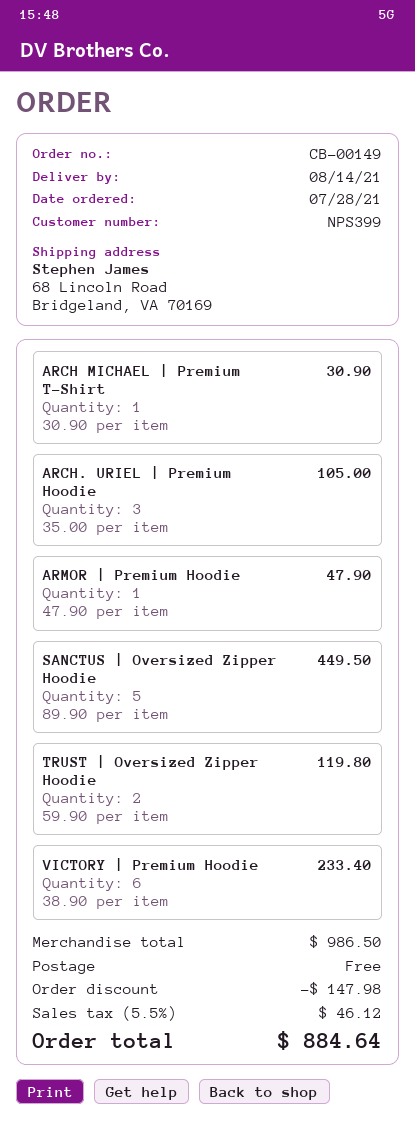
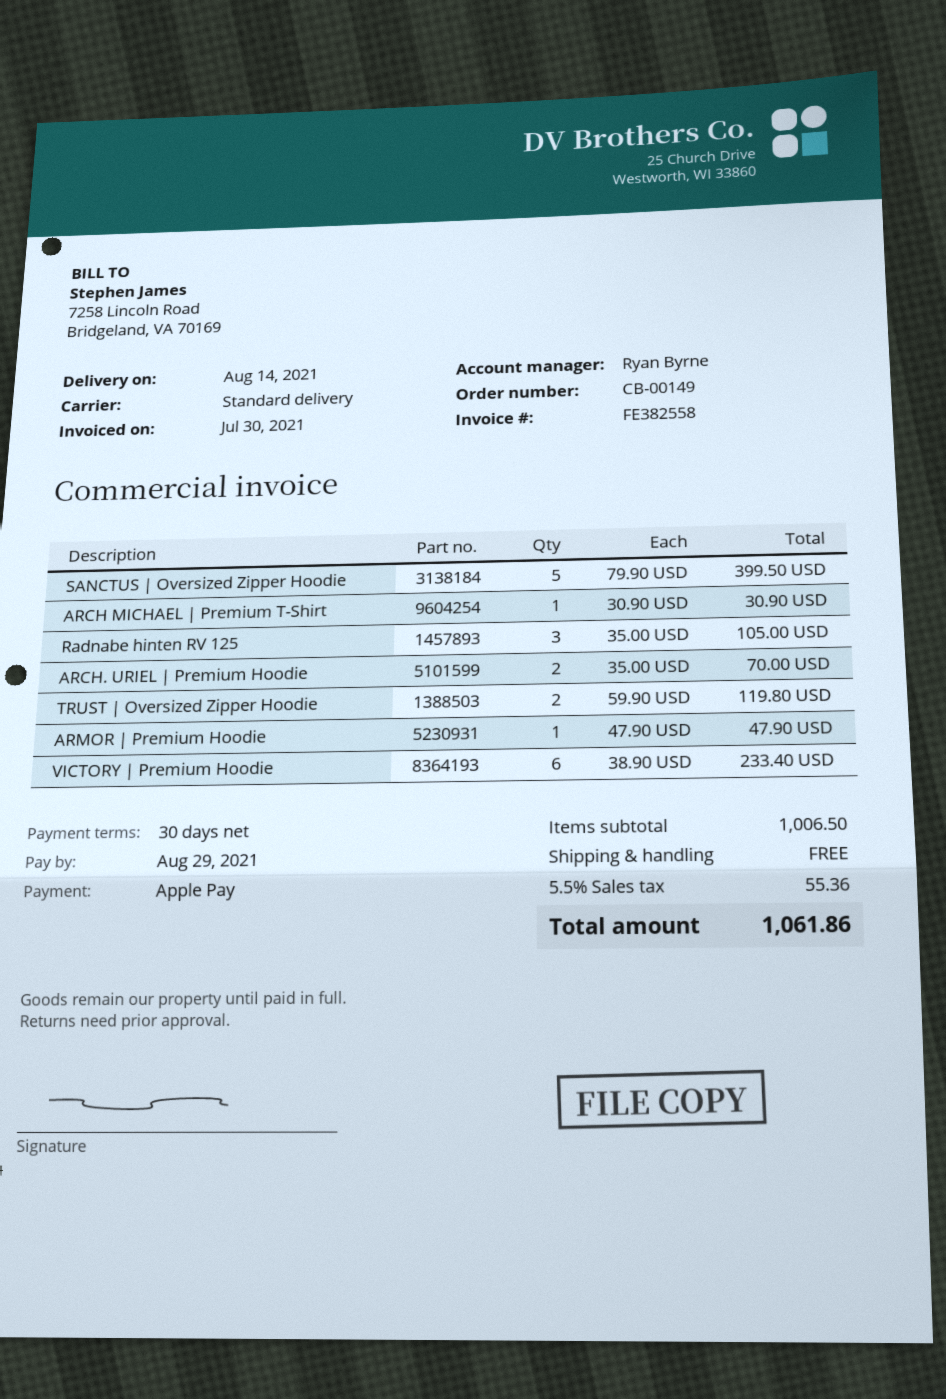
ARCH. URIEL | Premium Hoodie: 3 x 35.00 = 105.00 -> 2 x 35.00 = 70.00
SANCTUS | Oversized Zipper Hoodie: 5 x 89.90 = 449.50 -> 5 x 79.90 = 399.50
Radnabe hinten RV 125: none -> 3 x 35.00 = 105.00
subtotal: 986.50 -> 1006.50
discount: 147.98 -> none
tax: 5.5% = 46.12 -> 5.5% = 55.36
total: 884.64 -> 1061.86

